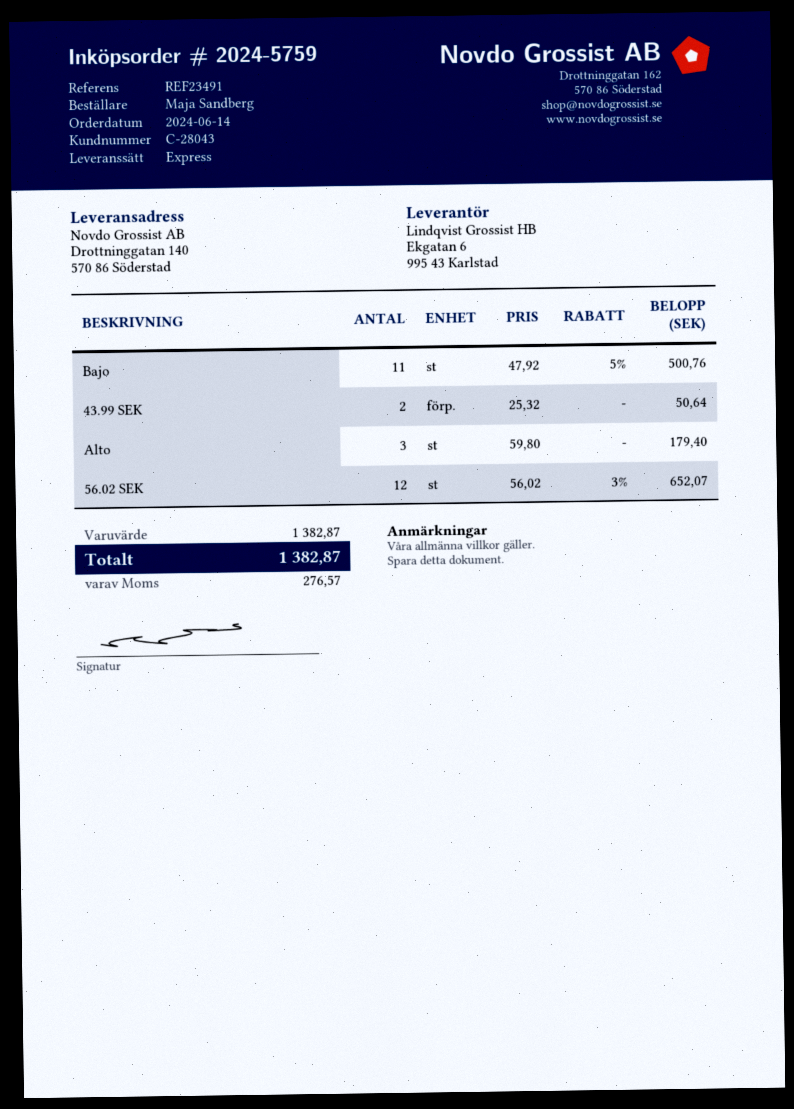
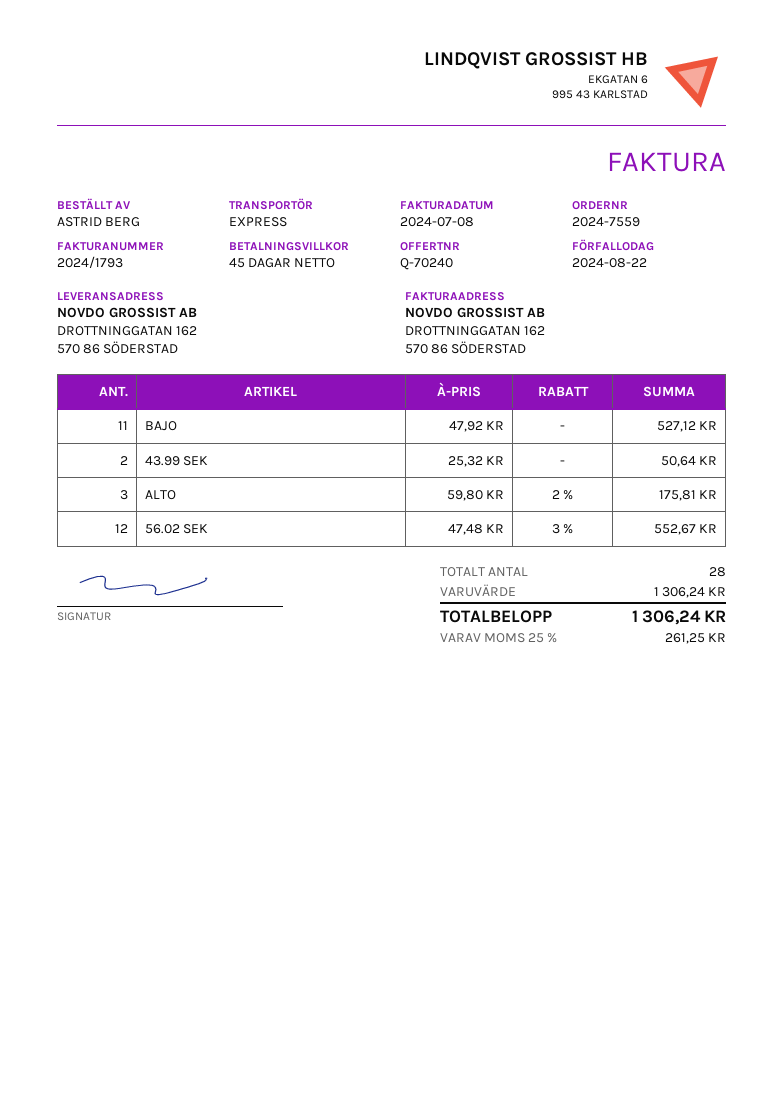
order number: 2024-5759 -> 2024-7559
ordered by: Maja Sandberg -> ASTRID BERG
ship to: Drottninggatan 140, 570 86 Söderstad -> DROTTNINGGATAN 162, 570 86 SÖDERSTAD
Bajo: 11 x 47.92 - 5% = 500.76 -> 11 x 47.92 = 527.12
Alto: 3 x 59.80 = 179.40 -> 3 x 59.80 - 2% = 175.81
56.02 SEK: 12 x 56.02 - 3% = 652.07 -> 12 x 47.48 - 3% = 552.67
subtotal: 1382.87 -> 1306.24
tax: 276.57 -> 261.25
total: 1382.87 -> 1306.24

